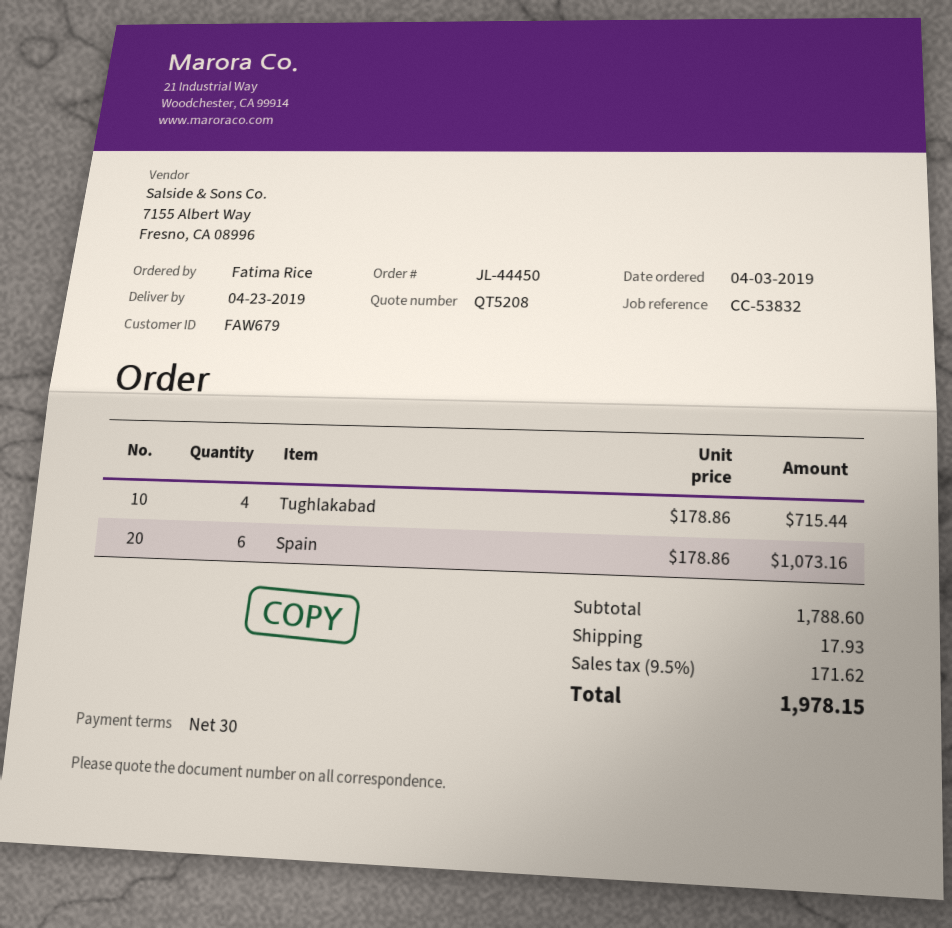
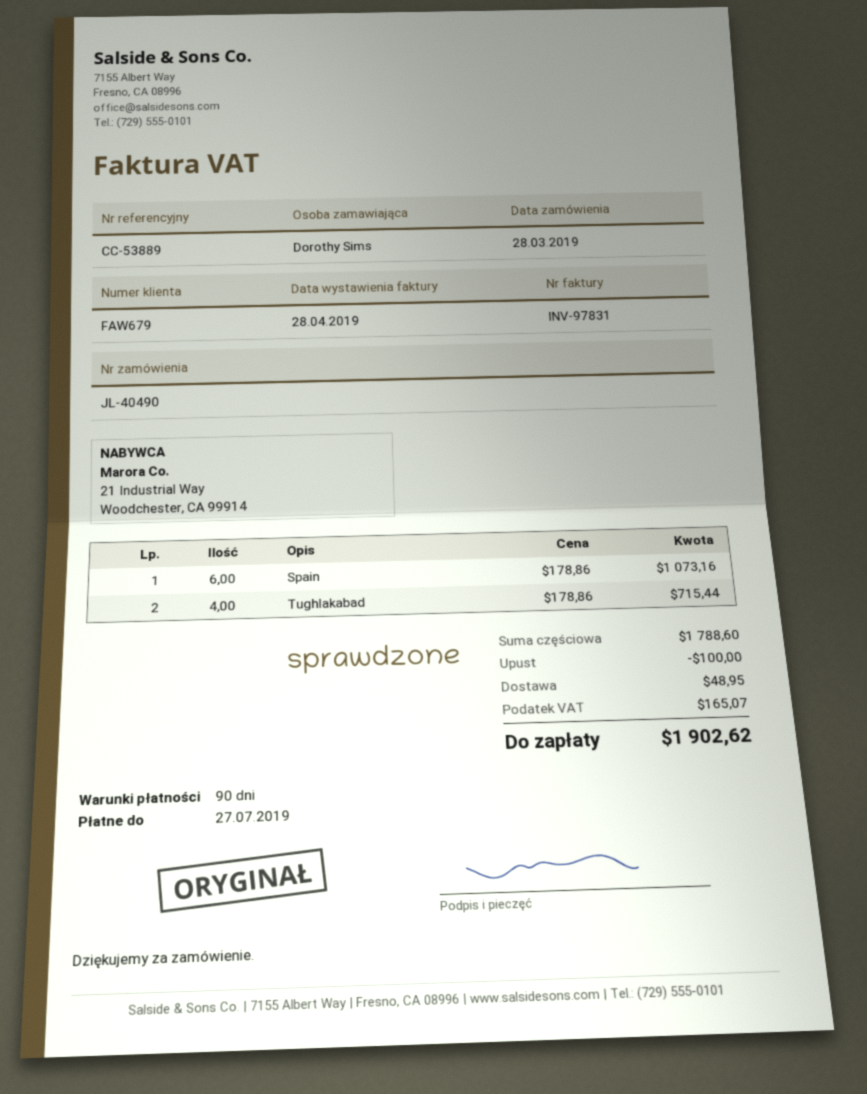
order number: JL-44450 -> JL-40490
order date: 2019-04-03 -> 2019-03-28
payment terms: 30 days -> 90 days
reference: CC-53832 -> CC-53889
ordered by: Fatima Rice -> Dorothy Sims
discount: none -> 100.00
shipping: 17.93 -> 48.95
tax: 171.62 -> 165.07
total: 1978.15 -> 1902.62

